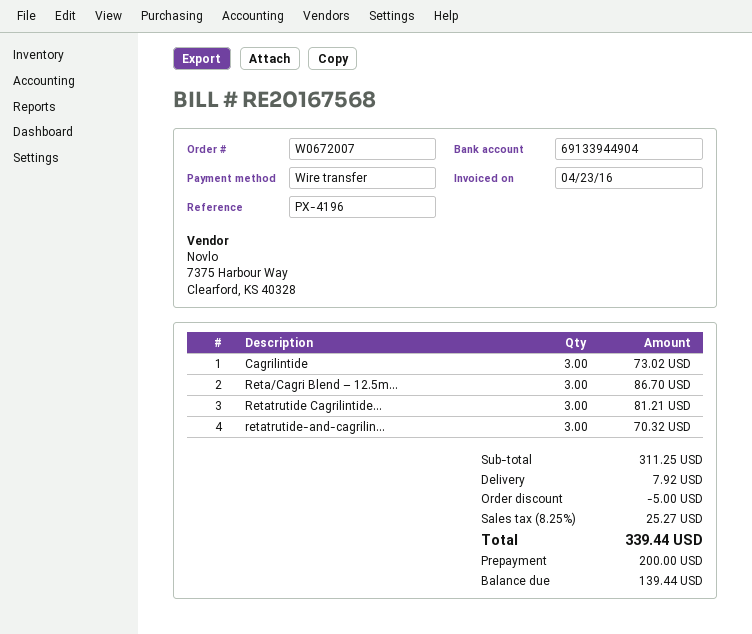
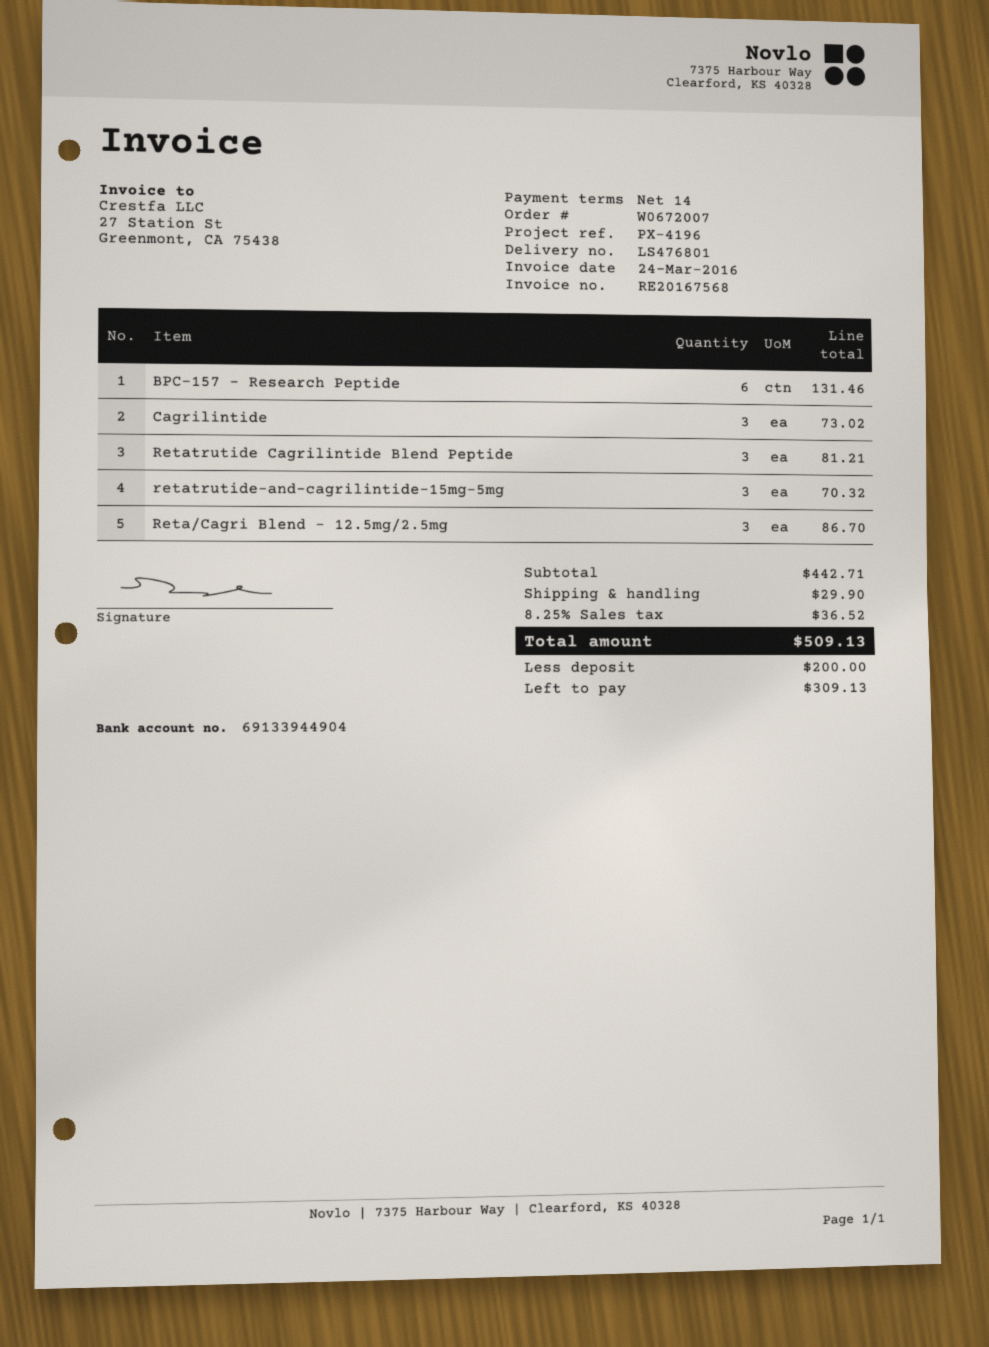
invoice date: 2016-04-23 -> 2016-03-24
BPC-157 – Research Peptide: none -> 6 for 131.46
subtotal: 311.25 -> 442.71
discount: 5.00 -> none
shipping: 7.92 -> 29.90
tax: 8.25% = 25.27 -> 8.25% = 36.52
total: 339.44 -> 509.13
balance: 139.44 -> 309.13

